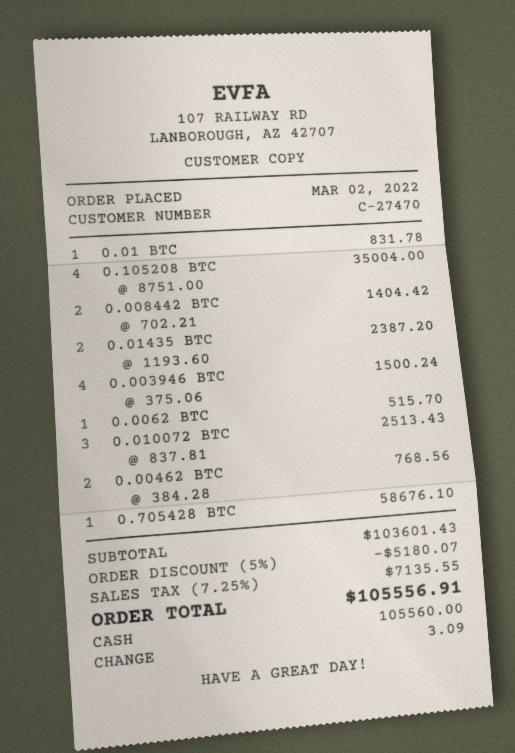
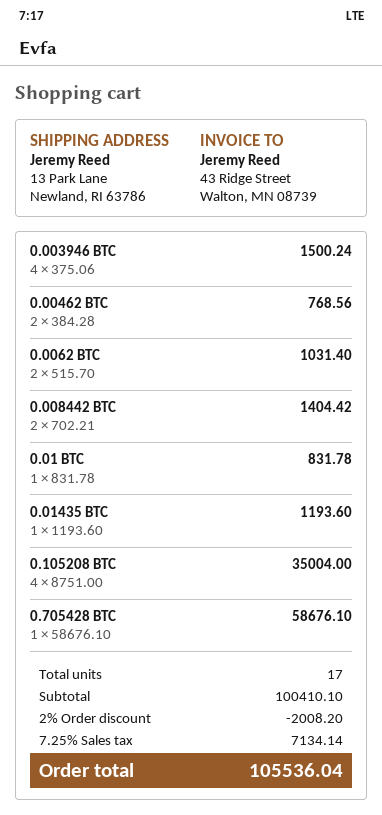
0.01435 BTC: 2 x 1193.60 = 2387.20 -> 1 x 1193.60 = 1193.60
0.0062 BTC: 1 x 515.70 = 515.70 -> 2 x 515.70 = 1031.40
0.010072 BTC: 3 x 837.81 = 2513.43 -> none
subtotal: 103601.43 -> 100410.10
discount: 5% = 5180.07 -> 2% = 2008.20
tax: 7.25% = 7135.55 -> 7.25% = 7134.14
total: 105556.91 -> 105536.04

